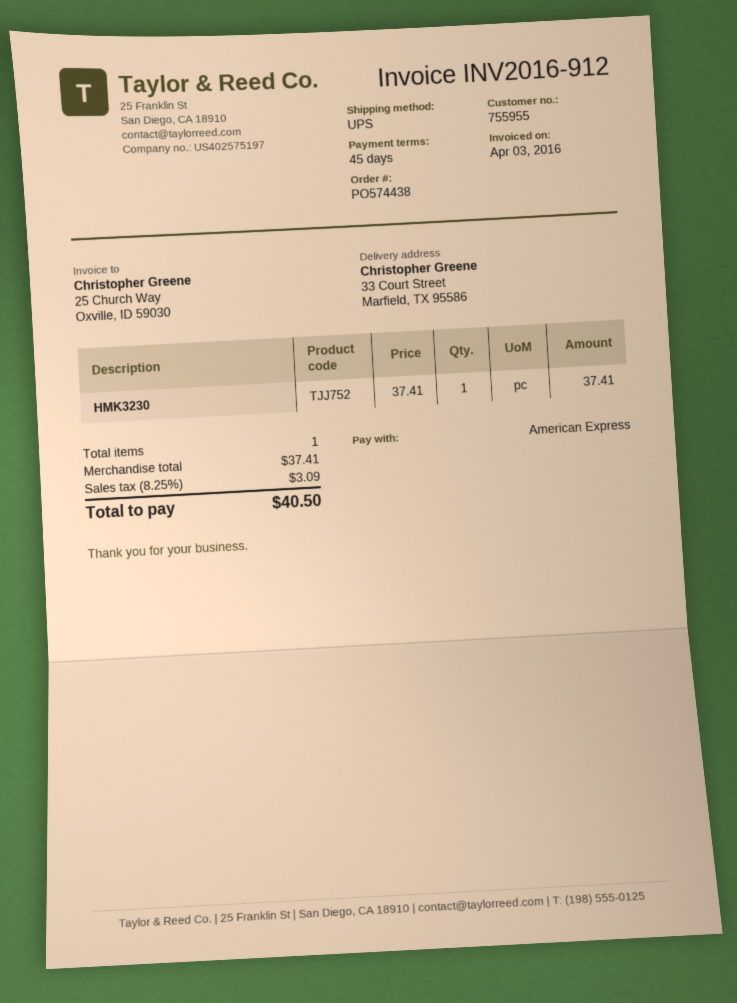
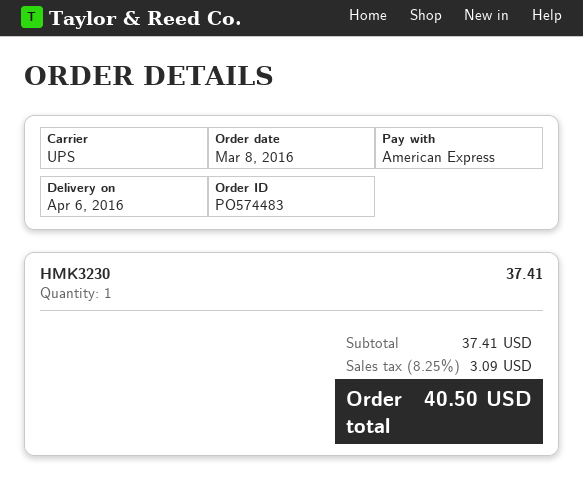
order number: PO574438 -> PO574483

